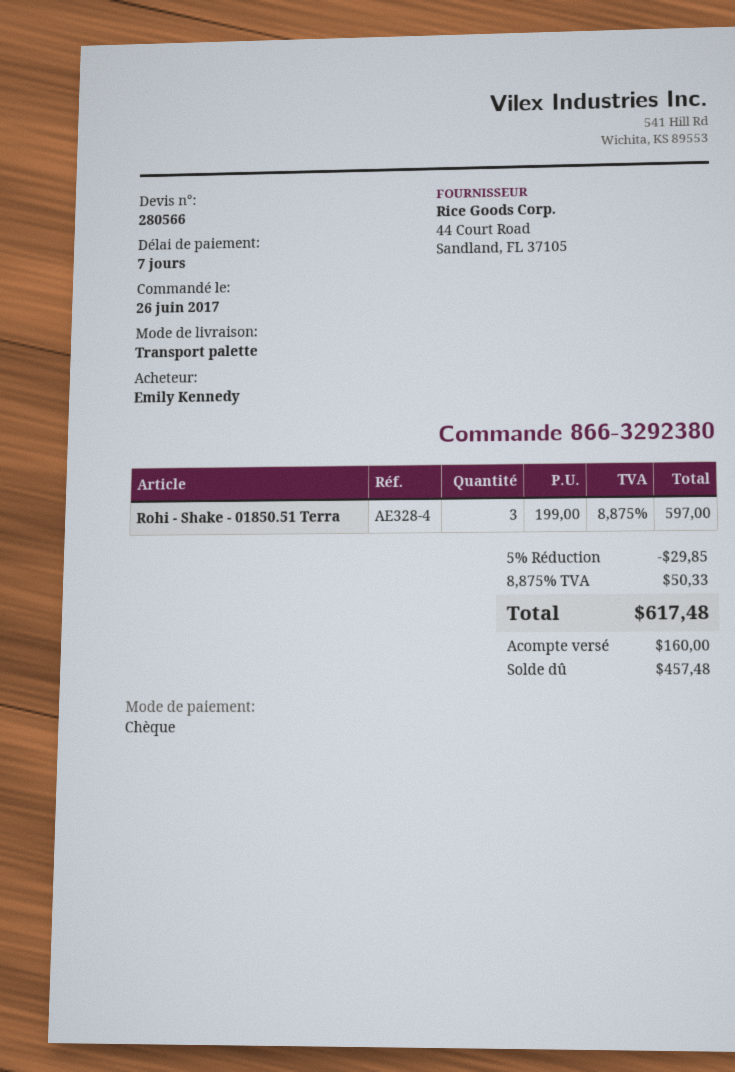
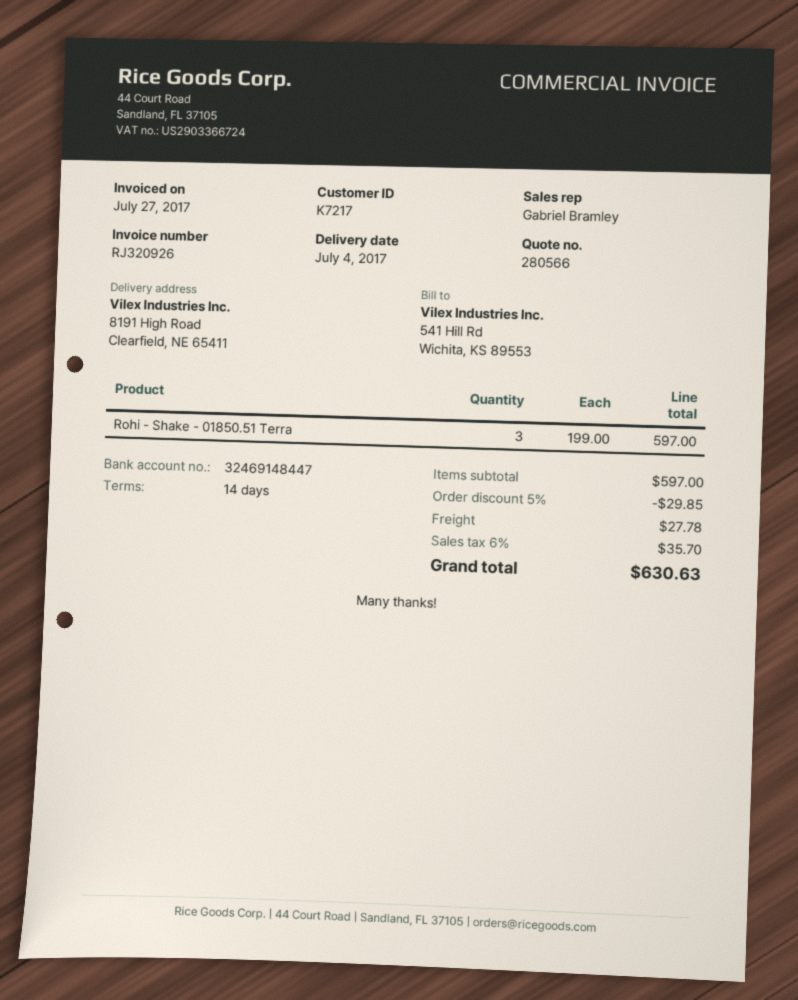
payment terms: 7 days -> 14 days
shipping: none -> 27.78
tax: 8.875% = 50.33 -> 6% = 35.70
total: 617.48 -> 630.63

